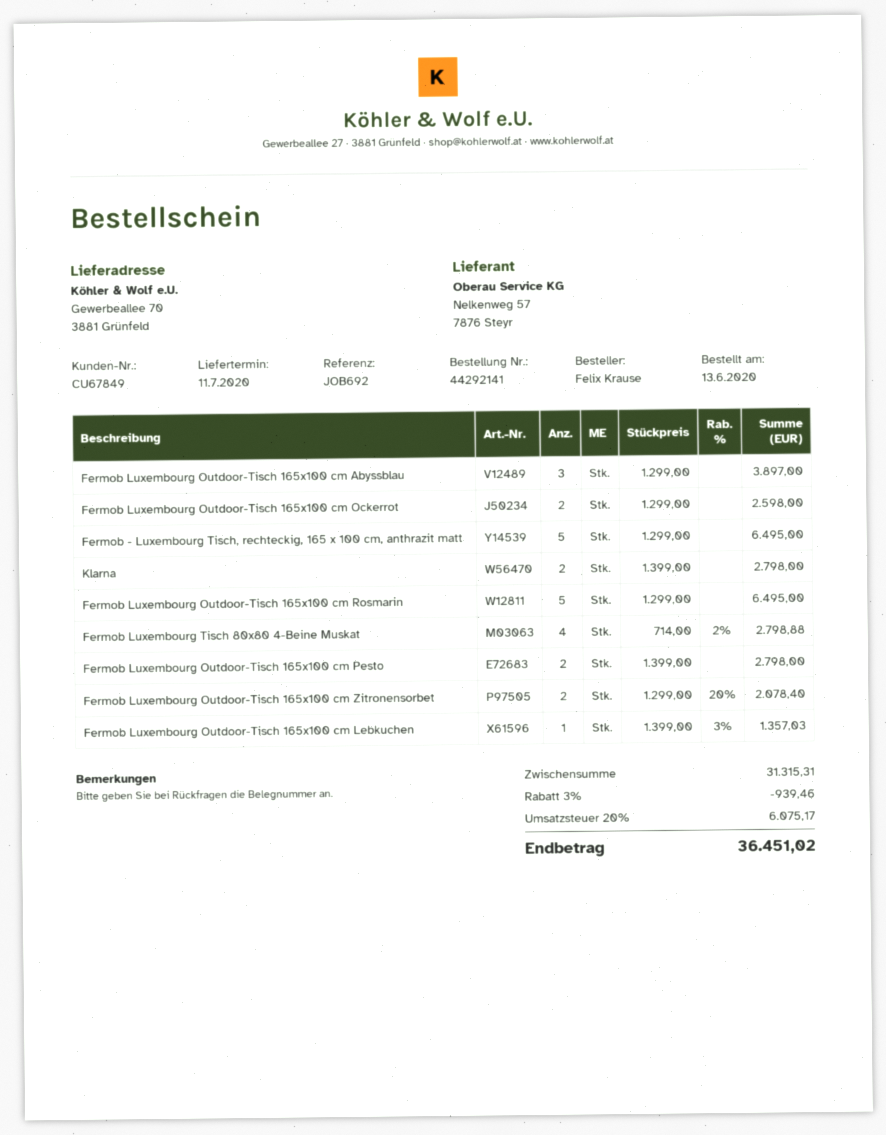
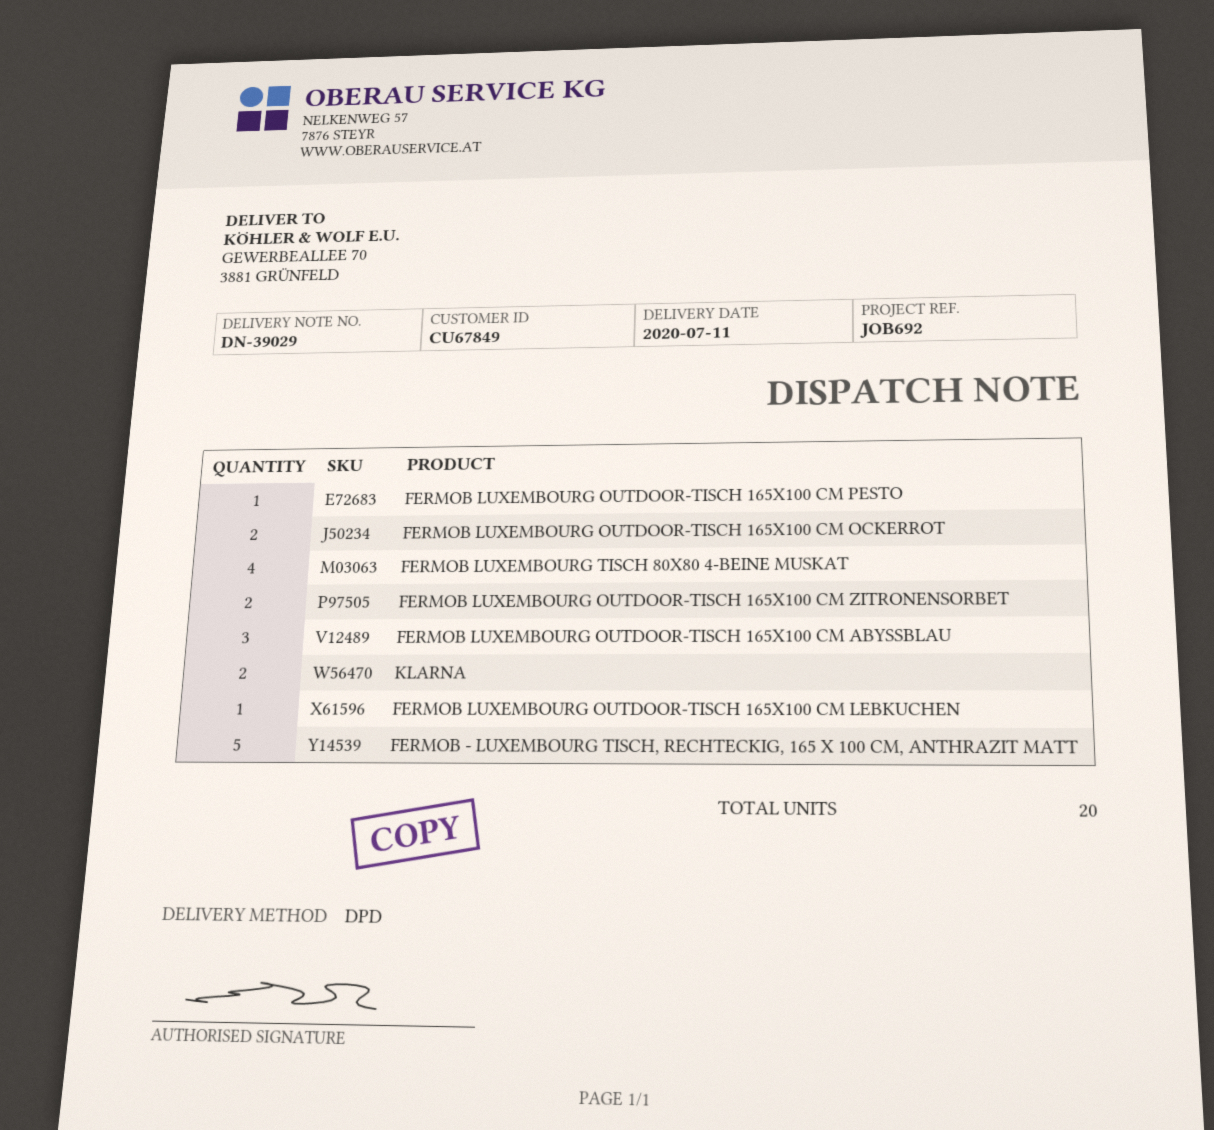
Fermob Luxembourg Outdoor-Tisch 165x100 cm Rosmarin: 5 -> none
Fermob Luxembourg Outdoor-Tisch 165x100 cm Pesto: 2 -> 1

